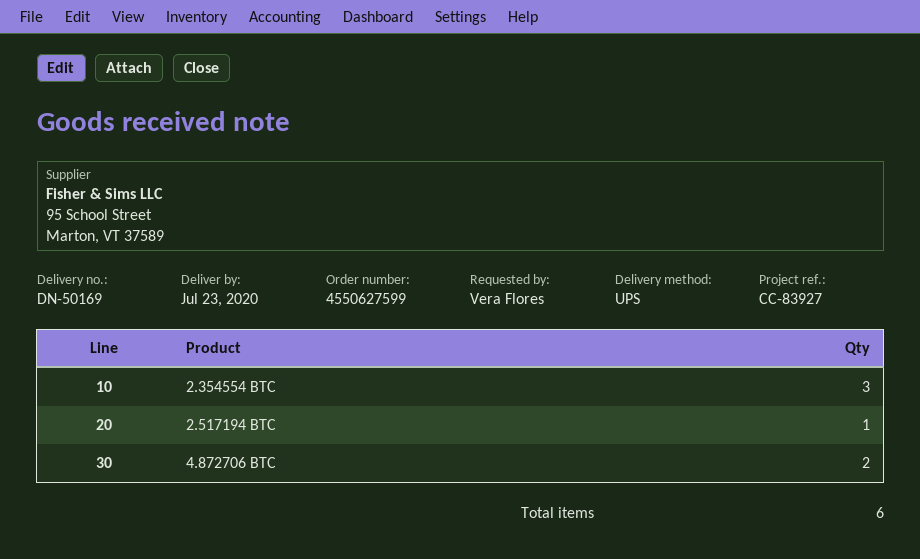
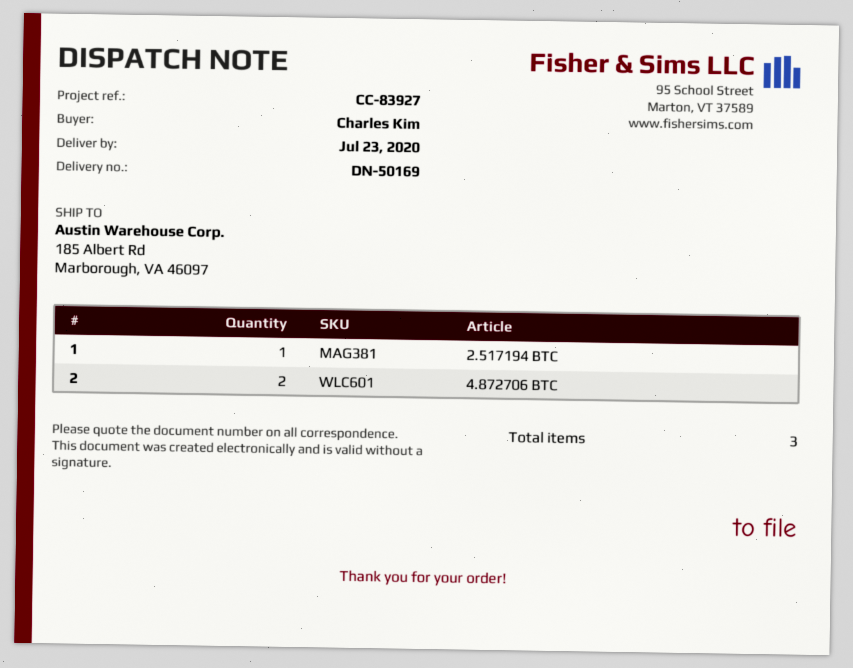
ordered by: Vera Flores -> Charles Kim
2.354554 BTC: 3 -> none
total quantity: 6 -> 3

